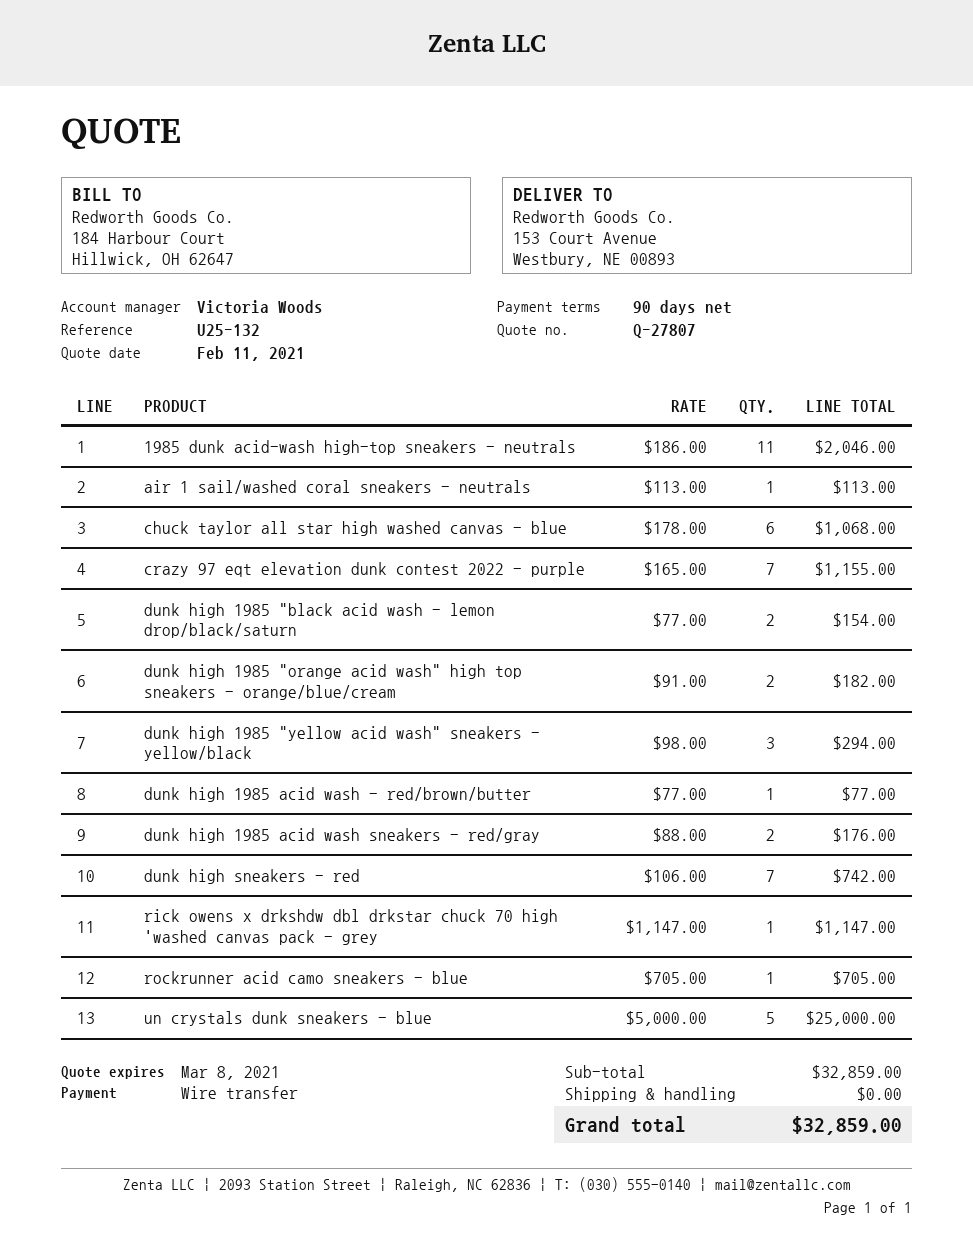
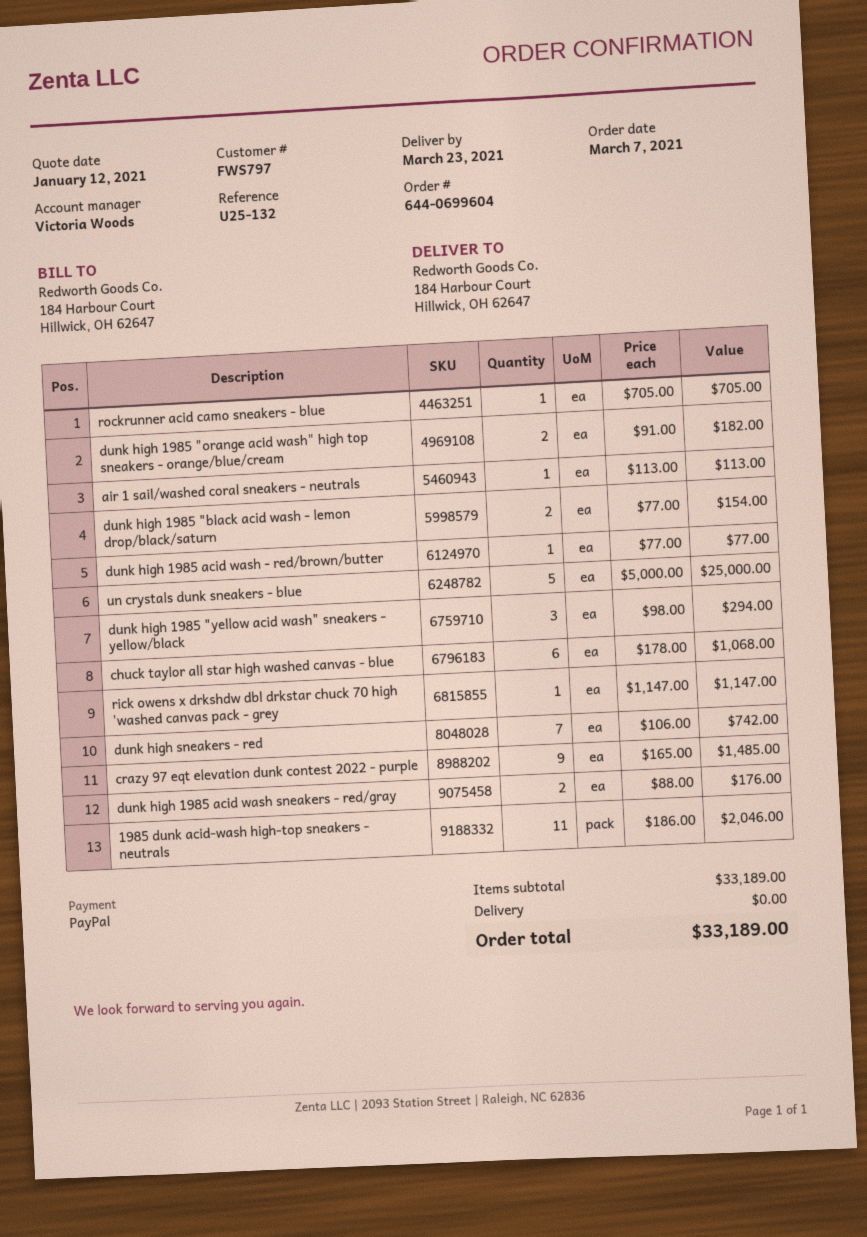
quote date: 2021-02-11 -> 2021-01-12
payment method: bank transfer -> PayPal
ship to: 153 Court Avenue, Westbury, NE 00893 -> 184 Harbour Court, Hillwick, OH 62647
crazy 97 eqt elevation dunk contest 2022 - purple: 7 x 165.00 = 1155.00 -> 9 x 165.00 = 1485.00
subtotal: 32859.00 -> 33189.00
total: 32859.00 -> 33189.00

